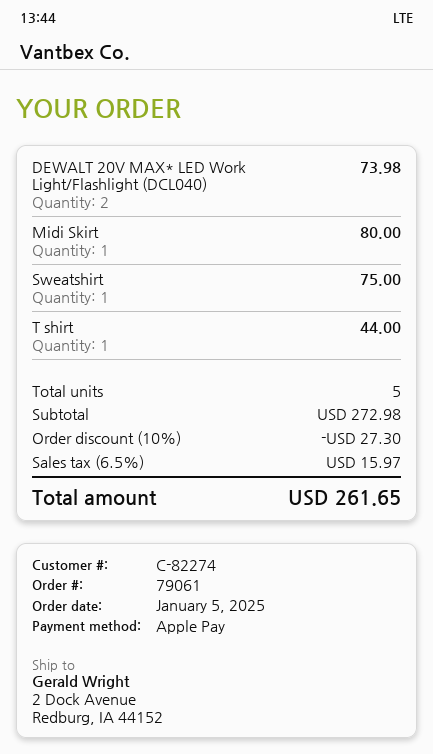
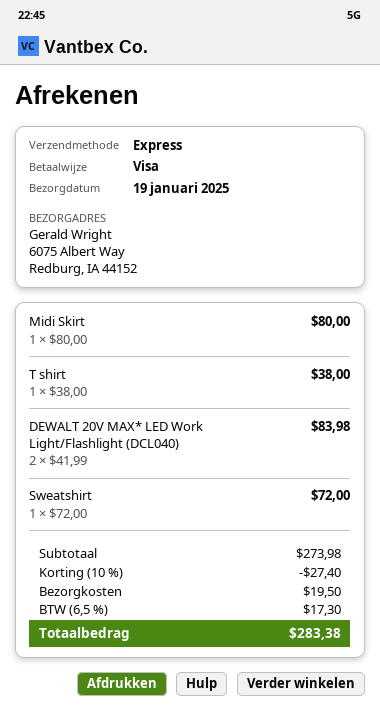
payment method: Apple Pay -> Visa
ship to: 2 Dock Avenue, Redburg, IA 44152 -> 6075 Albert Way, Redburg, IA 44152
DEWALT 20V MAX* LED Work Light/Flashlight (DCL040): 2 for 73.98 -> 2 for 83.98
Sweatshirt: 1 for 75.00 -> 1 for 72.00
T shirt: 1 for 44.00 -> 1 for 38.00
subtotal: 272.98 -> 273.98
discount: 10% = 27.30 -> 10% = 27.40
shipping: none -> 19.50
tax: 6.5% = 15.97 -> 6.5% = 17.30
total: 261.65 -> 283.38

